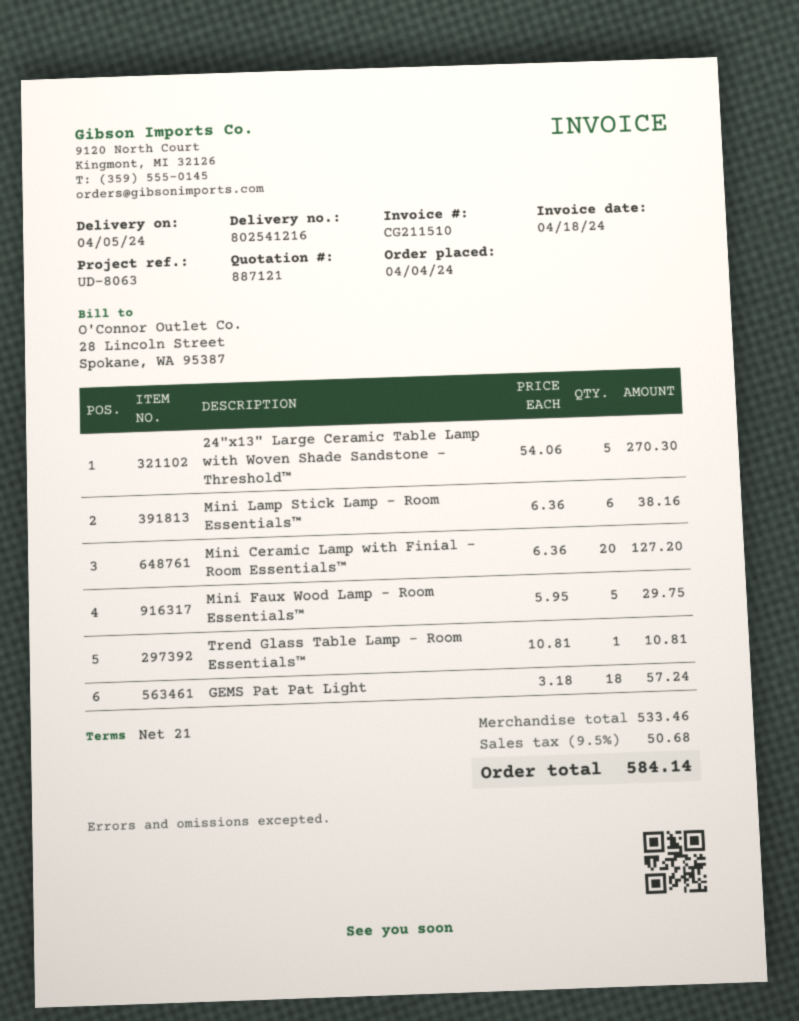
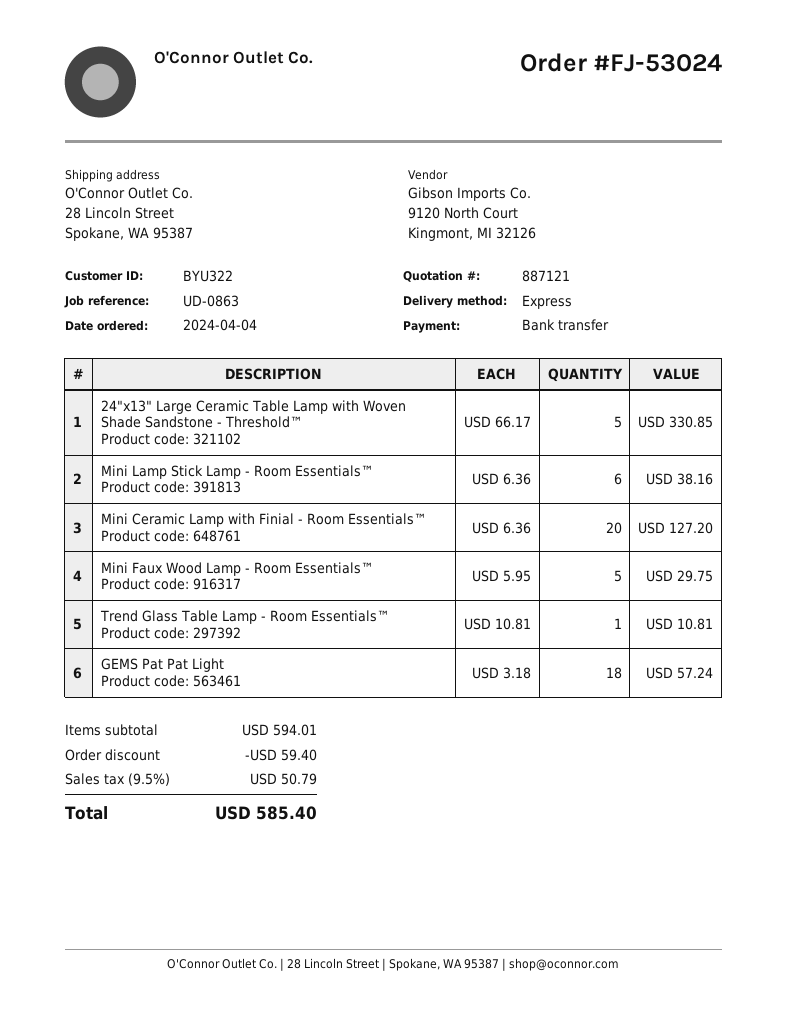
reference: UD-8063 -> UD-0863
24"x13" Large Ceramic Table Lamp with Woven Shade Sandstone - Threshold™: 5 x 54.06 = 270.30 -> 5 x 66.17 = 330.85
subtotal: 533.46 -> 594.01
discount: none -> 59.40
tax: 9.5% = 50.68 -> 9.5% = 50.79
total: 584.14 -> 585.40

